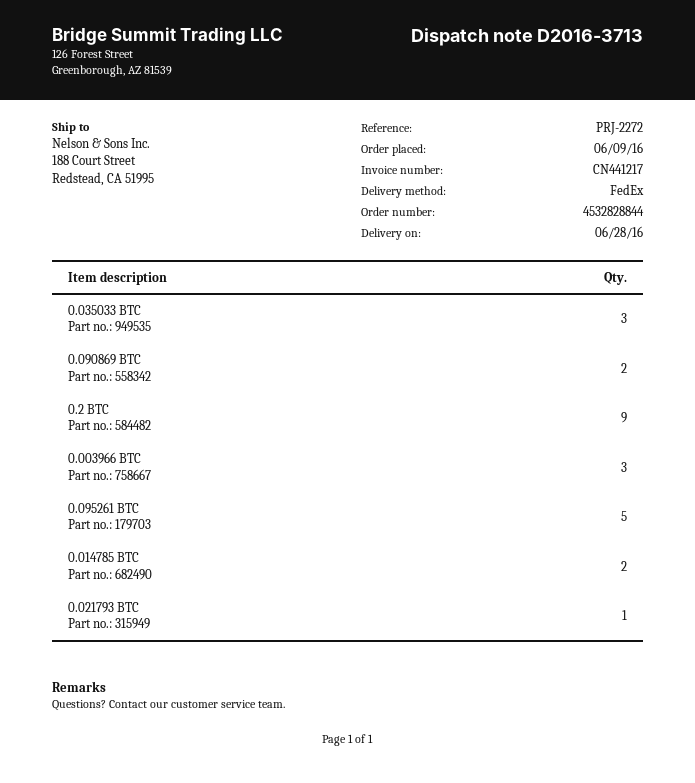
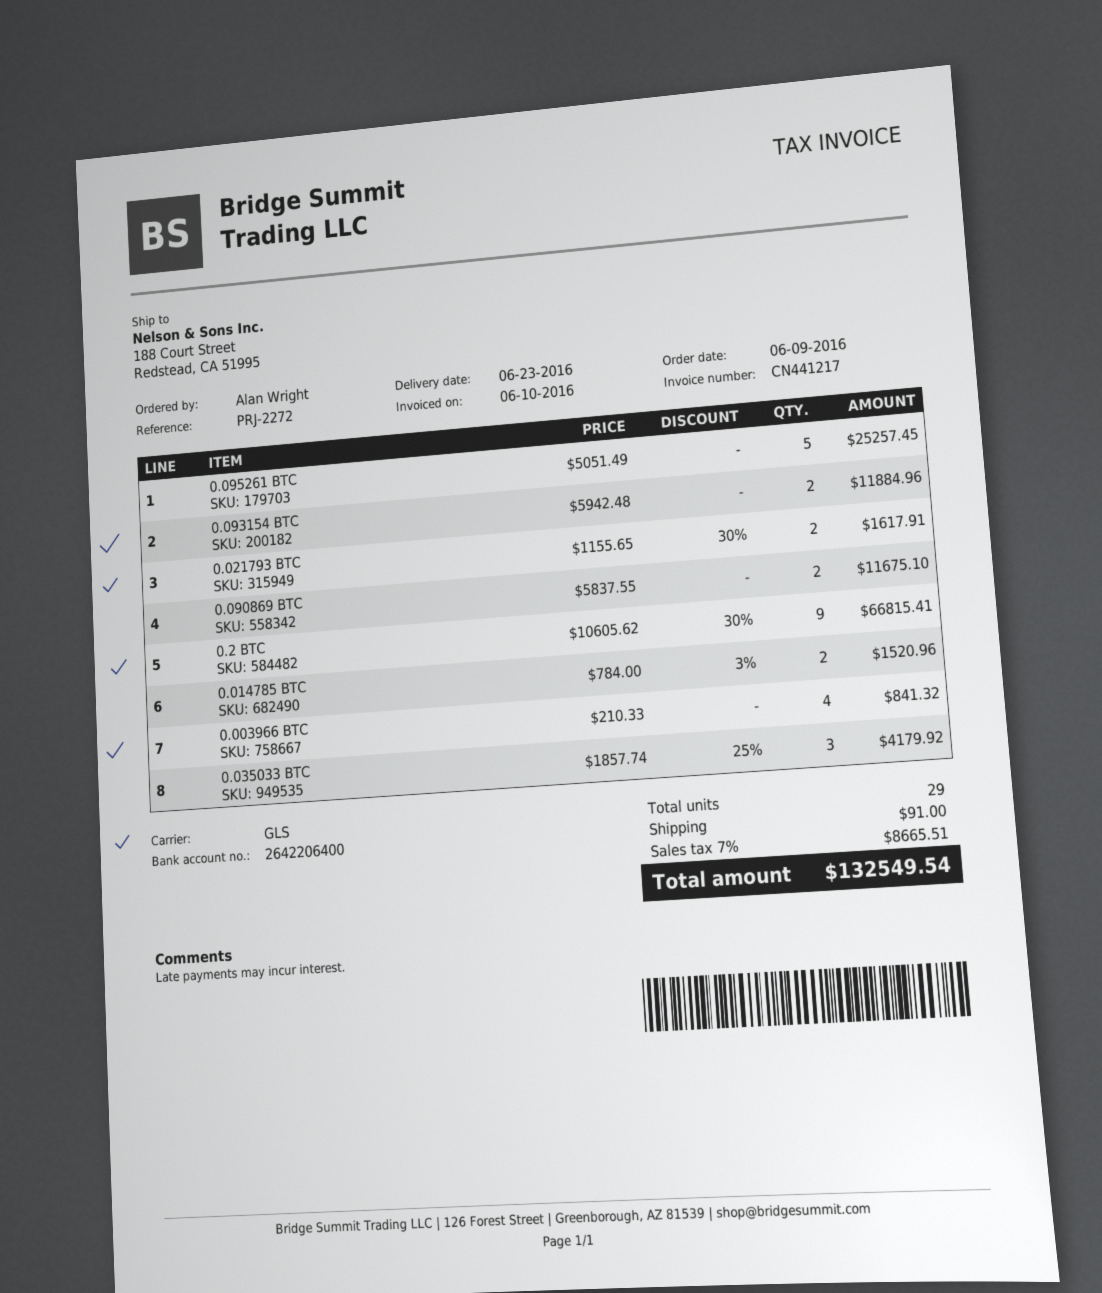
delivery date: 2016-06-28 -> 2016-06-23
shipping method: FedEx -> GLS
0.003966 BTC: 3 -> 4
0.021793 BTC: 1 -> 2
0.093154 BTC: none -> 2

